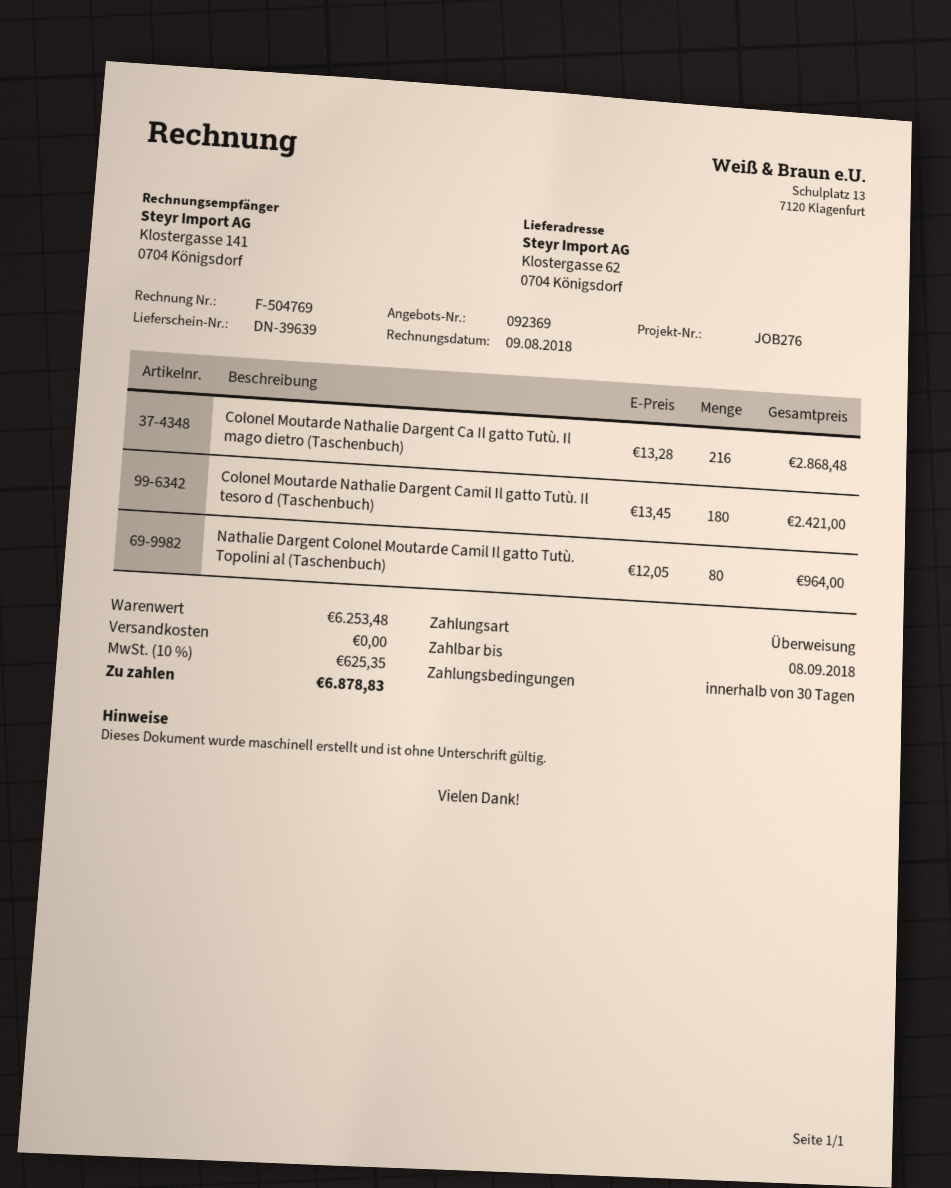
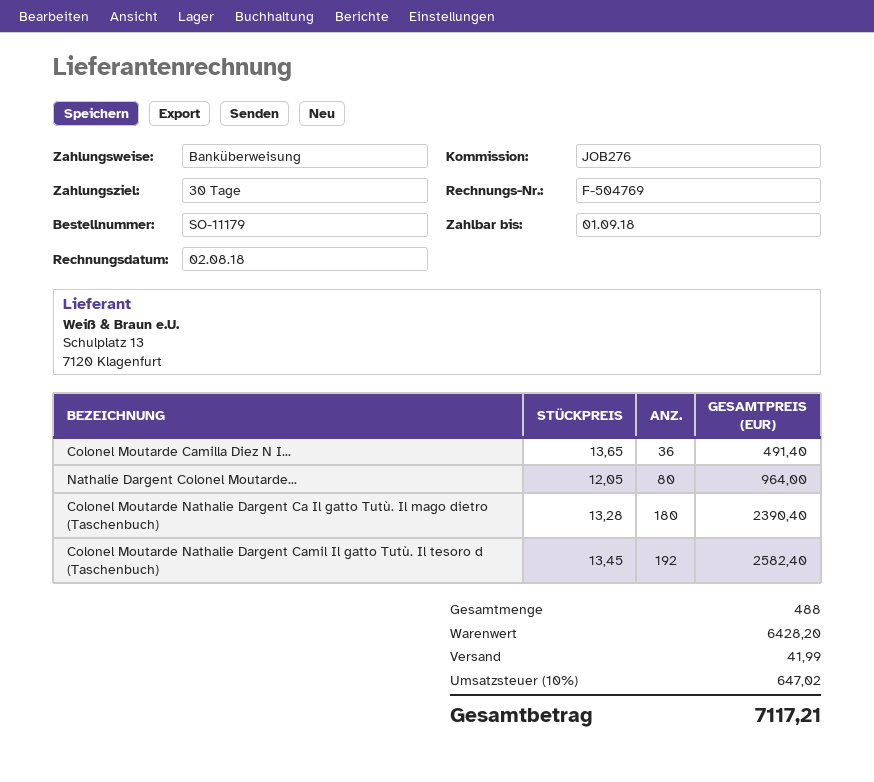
invoice date: 2018-08-09 -> 2018-08-02
due date: 2018-09-08 -> 2018-09-01
Colonel Moutarde Nathalie Dargent Ca Il gatto Tutù. Il mago dietro (Taschenbuch): 216 x 13.28 = 2868.48 -> 180 x 13.28 = 2390.40
Colonel Moutarde Nathalie Dargent Camil Il gatto Tutù. Il tesoro d (Taschenbuch): 180 x 13.45 = 2421.00 -> 192 x 13.45 = 2582.40
Colonel Moutarde Camilla Diez N I...: none -> 36 x 13.65 = 491.40
subtotal: 6253.48 -> 6428.20
shipping: 0.00 -> 41.99
tax: 10% = 625.35 -> 10% = 647.02
total: 6878.83 -> 7117.21

